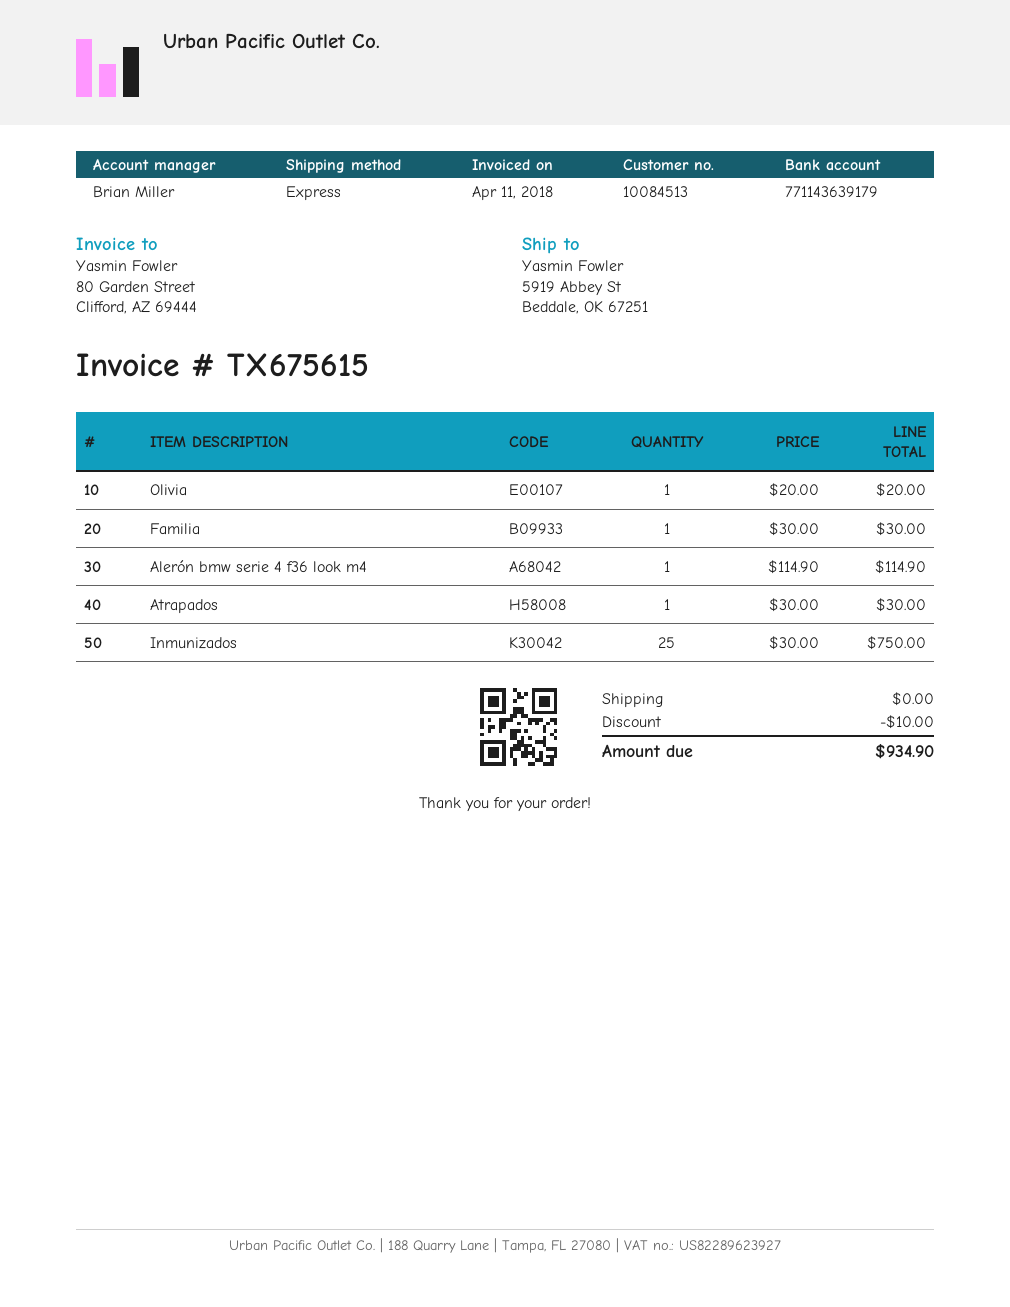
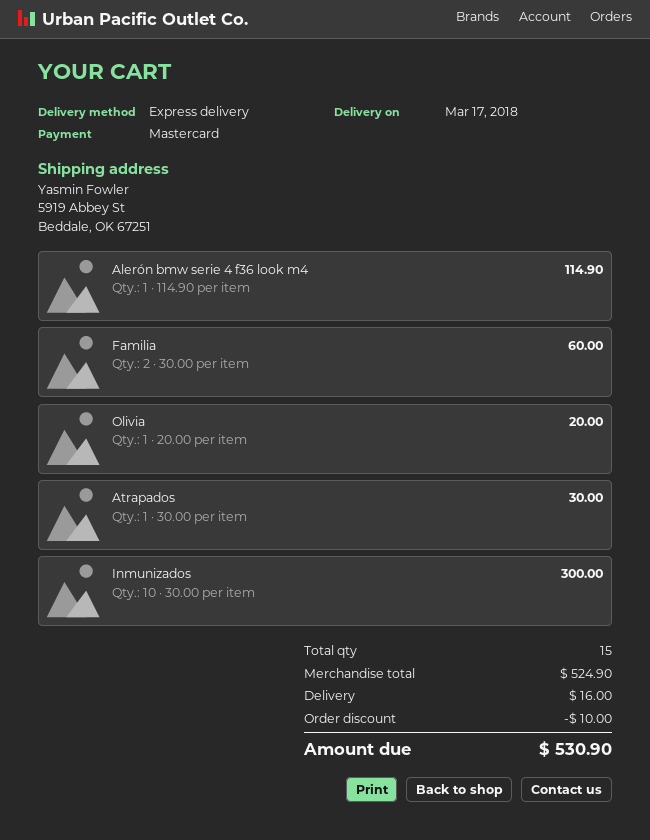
Familia: 1 x 30.00 = 30.00 -> 2 x 30.00 = 60.00
Inmunizados: 25 x 30.00 = 750.00 -> 10 x 30.00 = 300.00
shipping: 0.00 -> 16.00
total: 934.90 -> 530.90

